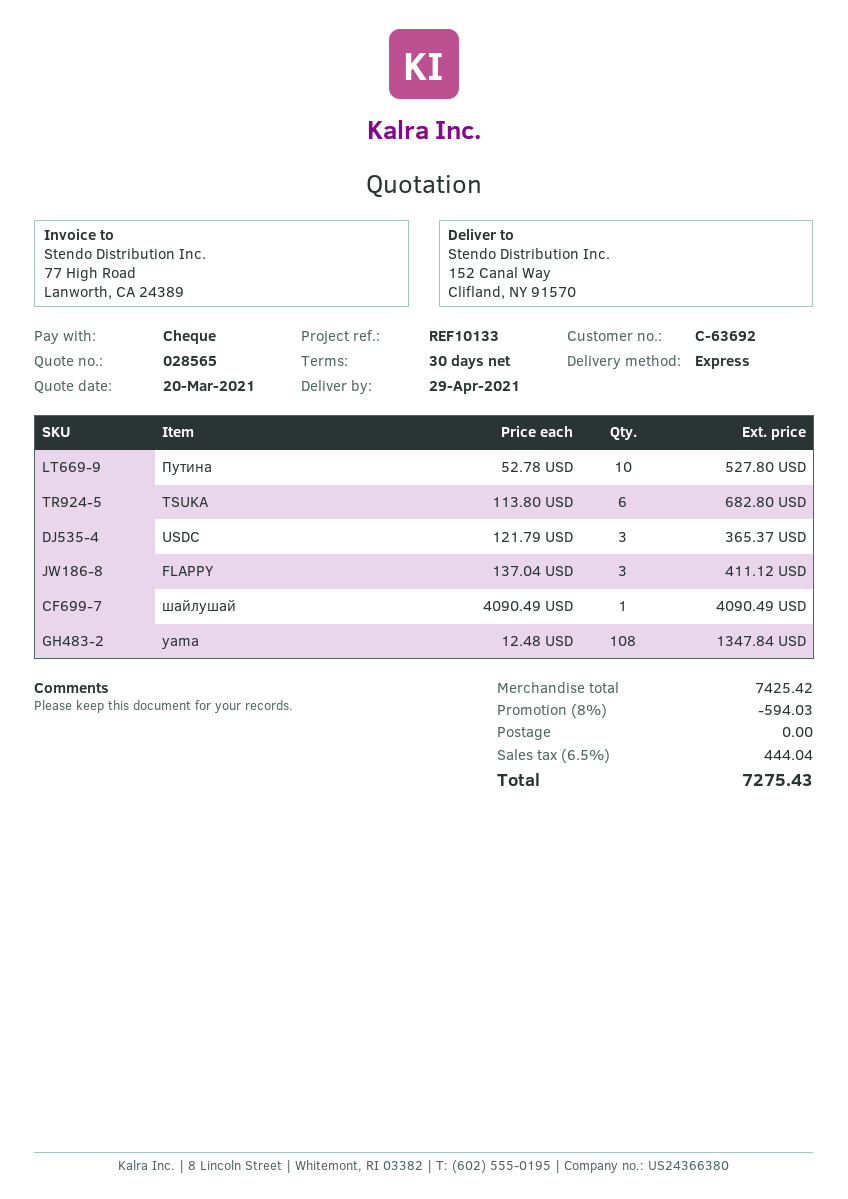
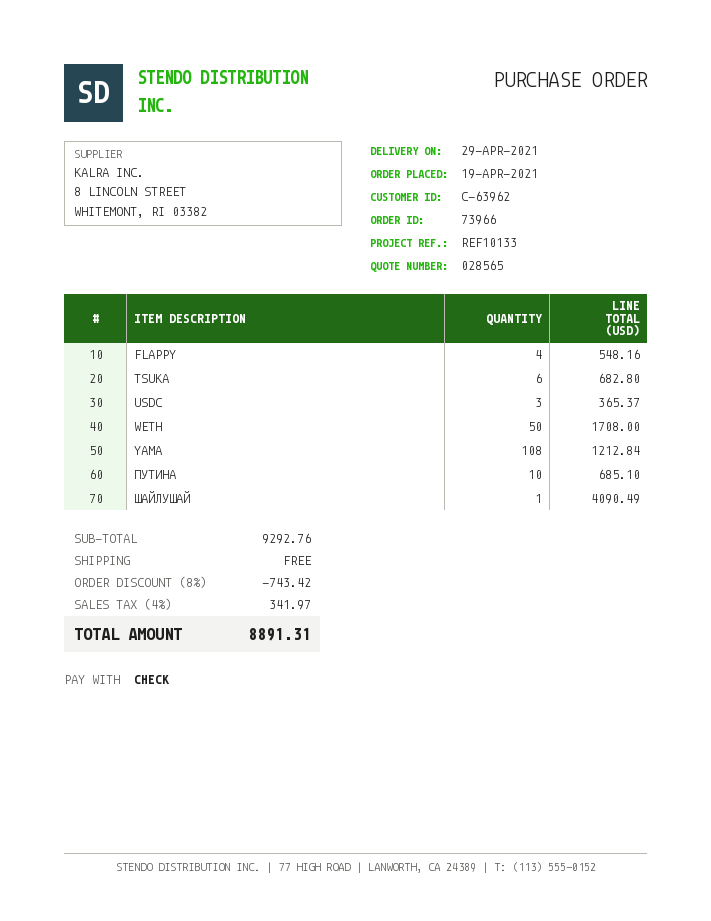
customer number: C-63692 -> C-63962
Путина: 10 for 527.80 -> 10 for 685.10
FLAPPY: 3 for 411.12 -> 4 for 548.16
yama: 108 for 1347.84 -> 108 for 1212.84
WETH: none -> 50 for 1708.00
subtotal: 7425.42 -> 9292.76
discount: 8% = 594.03 -> 8% = 743.42
tax: 6.5% = 444.04 -> 4% = 341.97
total: 7275.43 -> 8891.31

